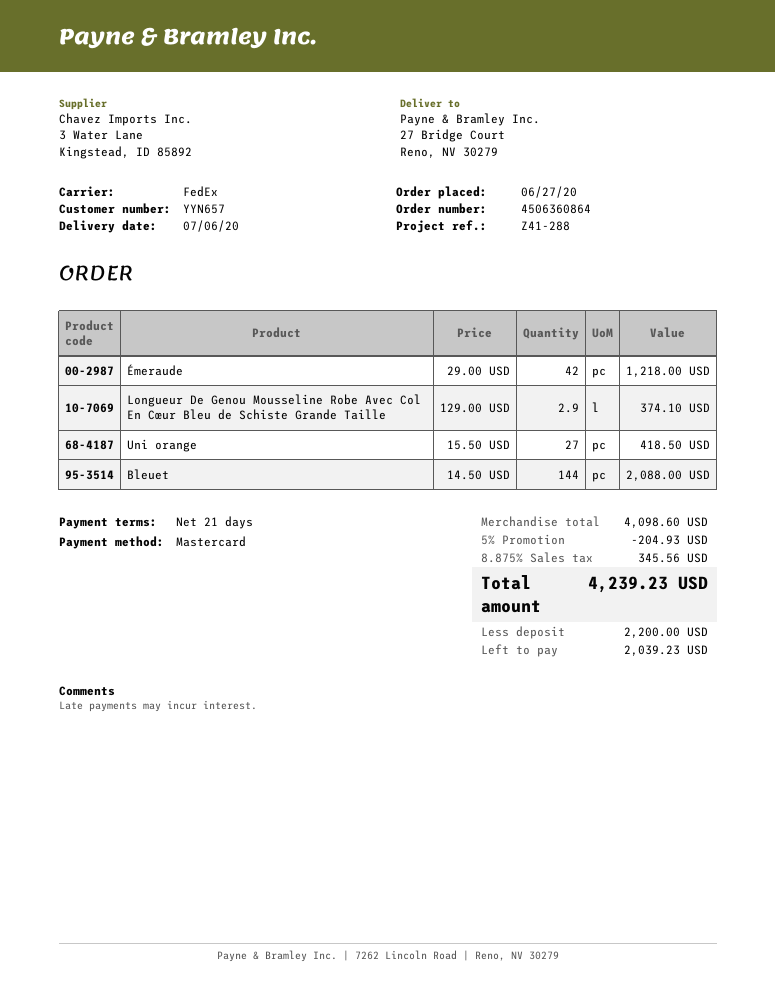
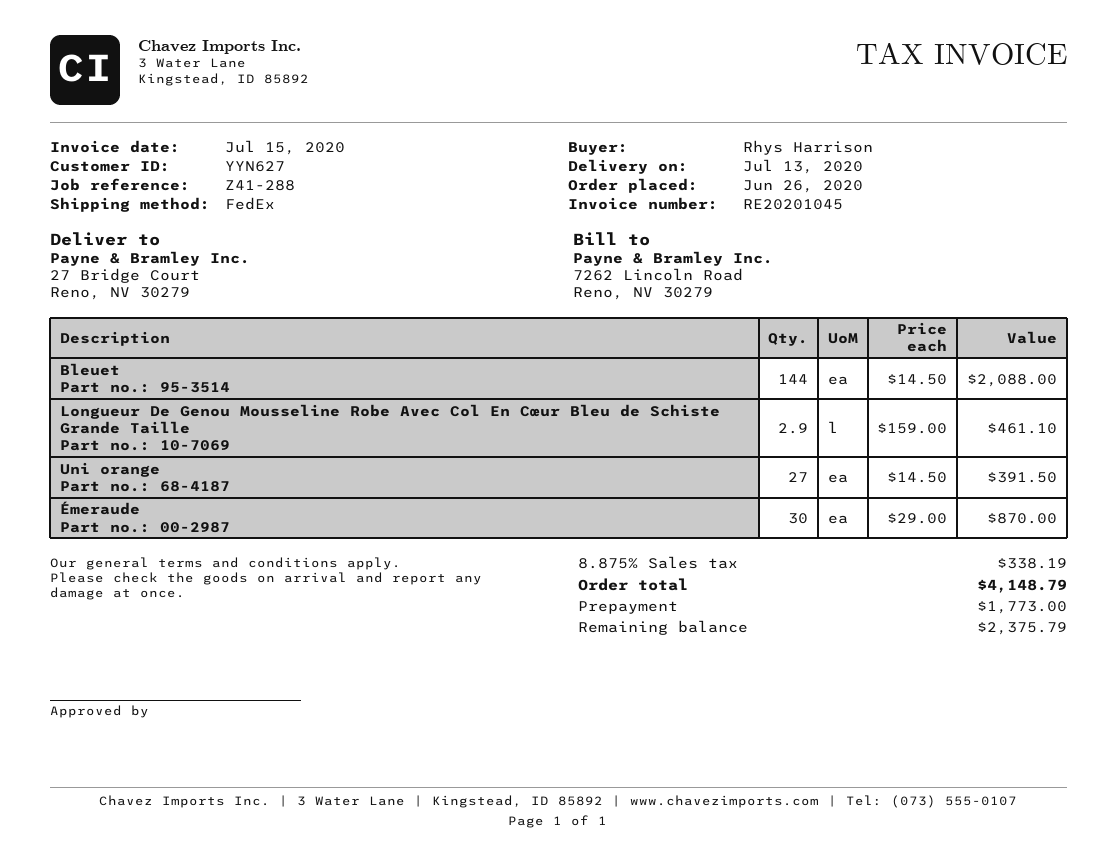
order date: 2020-06-27 -> 2020-06-26
delivery date: 2020-07-06 -> 2020-07-13
customer number: YYN657 -> YYN627
Émeraude: 42 x 29.00 = 1218.00 -> 30 x 29.00 = 870.00
Longueur De Genou Mousseline Robe Avec Col En Cœur Bleu de Schiste Grande Taille: 2.9 x 129.00 = 374.10 -> 2.9 x 159.00 = 461.10
Uni orange: 27 x 15.50 = 418.50 -> 27 x 14.50 = 391.50
discount: 5% = 204.93 -> none
tax: 8.875% = 345.56 -> 8.875% = 338.19
total: 4239.23 -> 4148.79
deposit: 2200.00 -> 1773.00
balance: 2039.23 -> 2375.79

